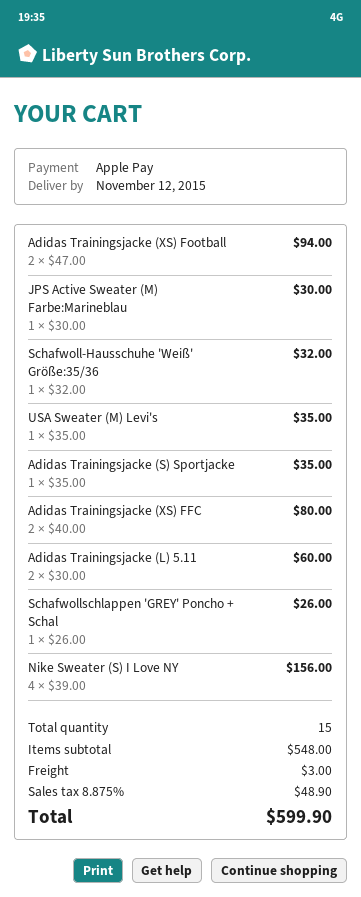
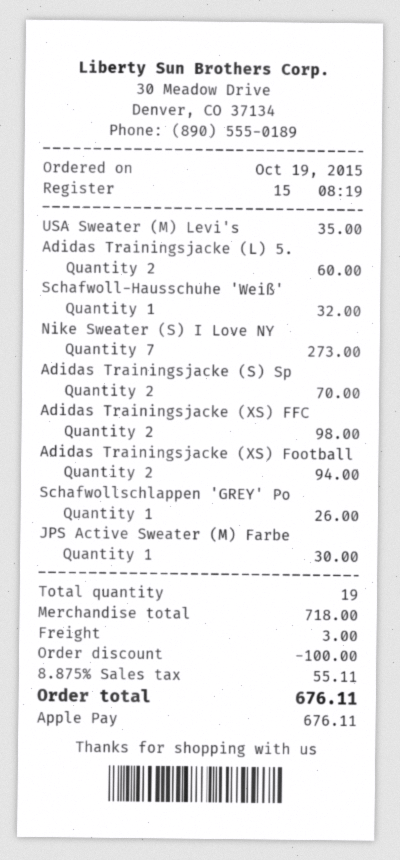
Adidas Trainingsjacke (S) Sportjacke: 1 for 35.00 -> 2 for 70.00
Adidas Trainingsjacke (XS) FFC: 2 for 80.00 -> 2 for 98.00
Nike Sweater (S) I Love NY: 4 for 156.00 -> 7 for 273.00
total quantity: 15 -> 19
subtotal: 548.00 -> 718.00
discount: none -> 100.00
tax: 8.875% = 48.90 -> 8.875% = 55.11
total: 599.90 -> 676.11

